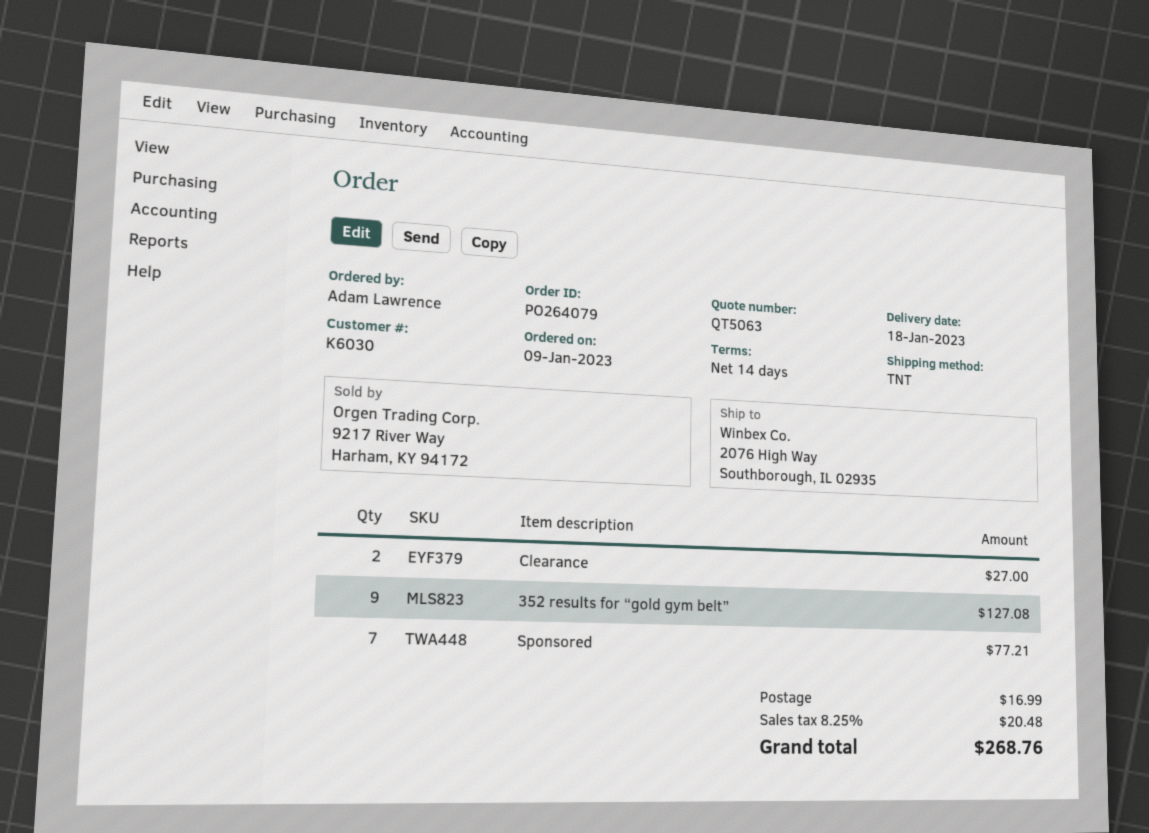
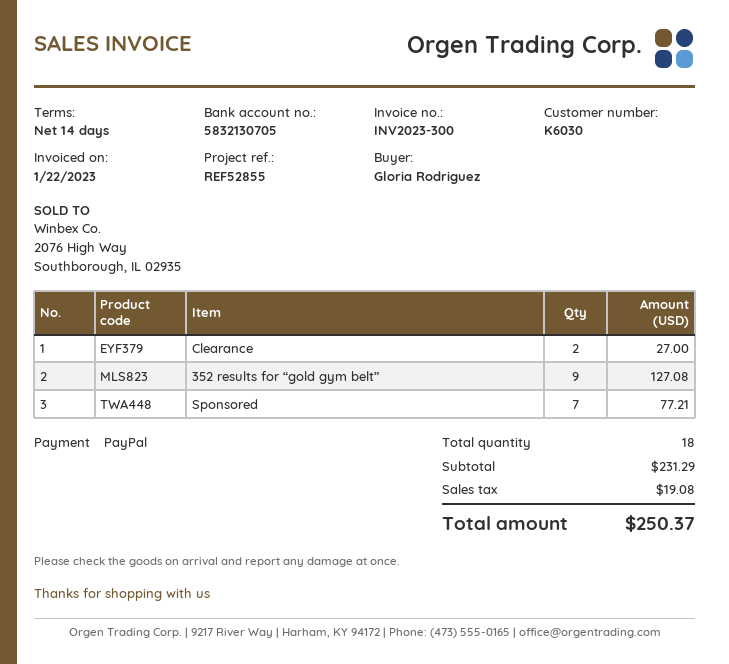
ordered by: Adam Lawrence -> Gloria Rodriguez
shipping: 16.99 -> none
tax: 20.48 -> 19.08
total: 268.76 -> 250.37

